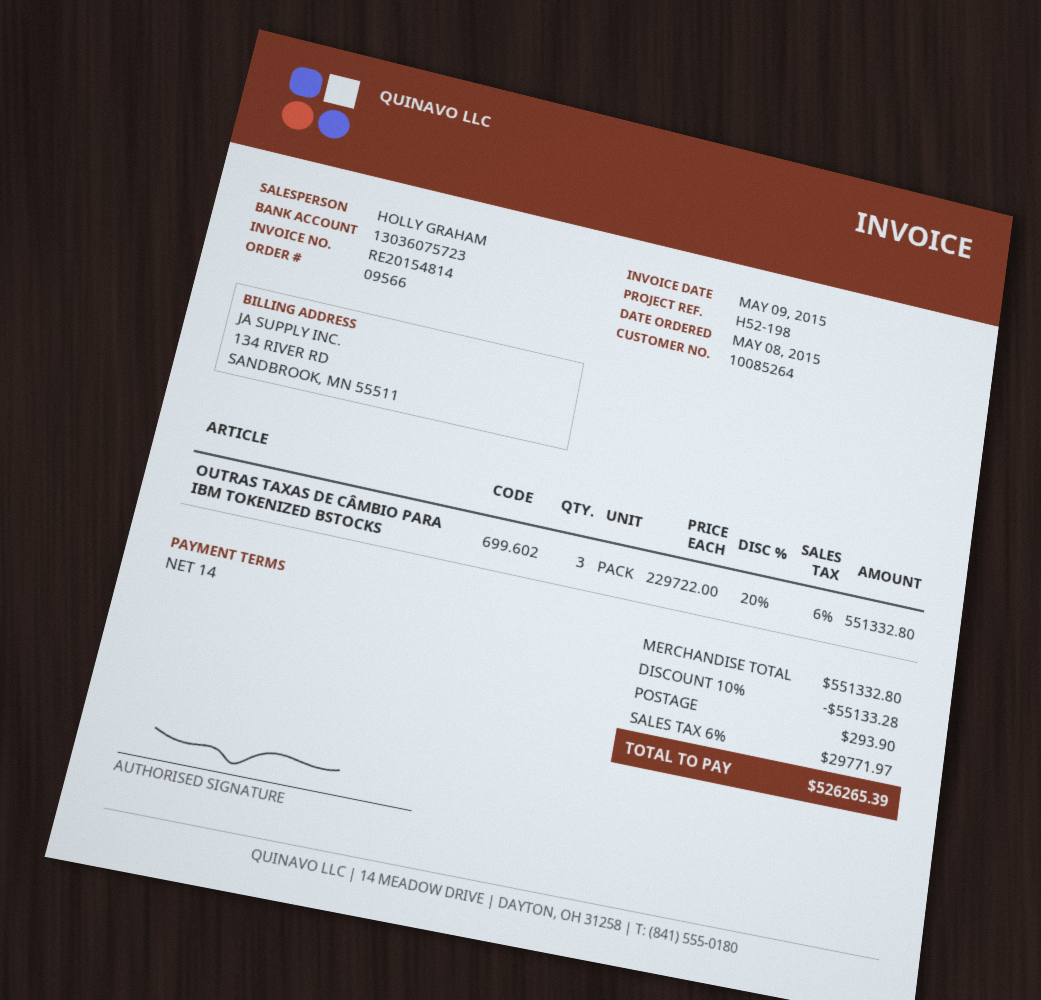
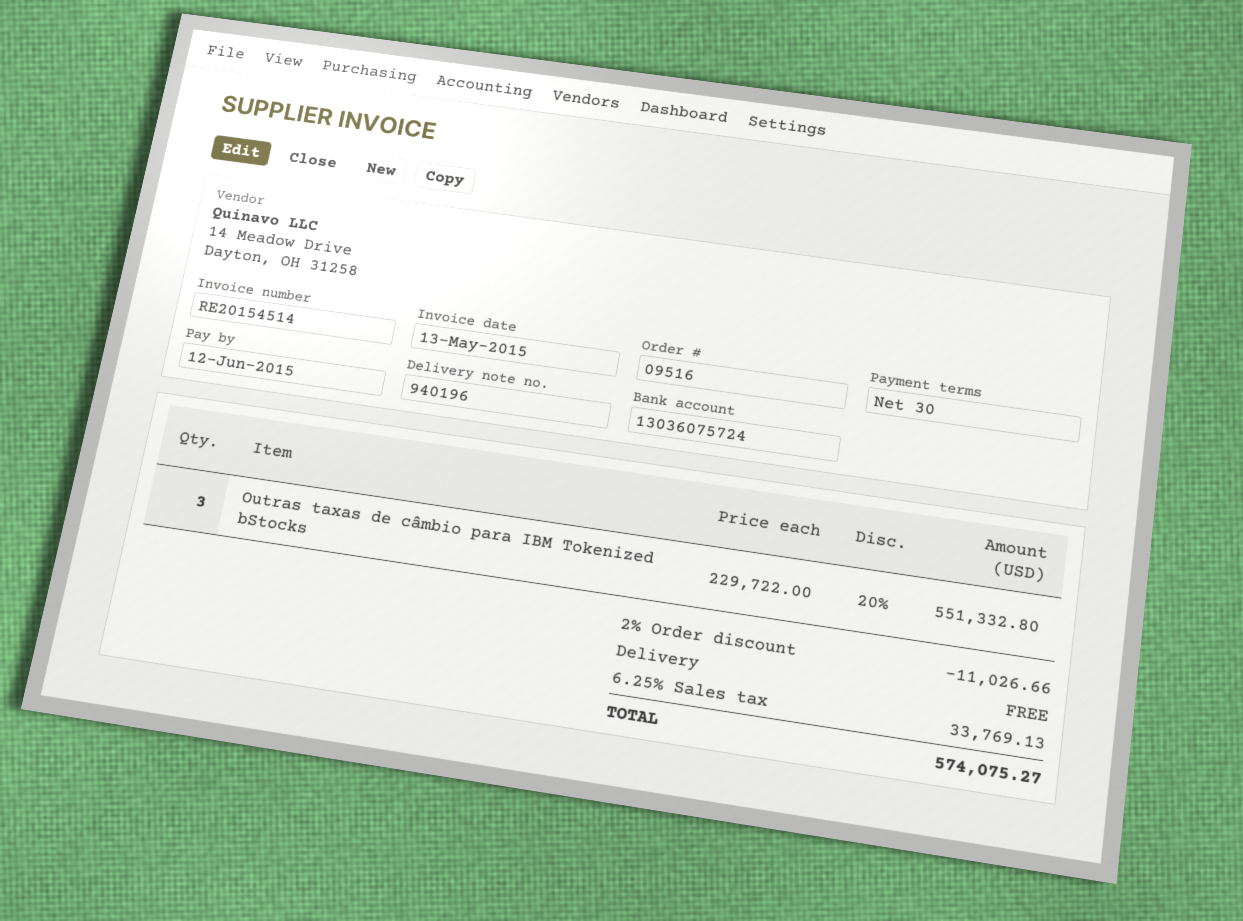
order number: 09566 -> 09516
invoice number: RE20154814 -> RE20154514
invoice date: 2015-05-09 -> 2015-05-13
payment terms: 14 days -> 30 days
bank account: 13036075723 -> 13036075724
discount: 10% = 55133.28 -> 2% = 11026.66
shipping: 293.90 -> 0.00
tax: 6% = 29771.97 -> 6.25% = 33769.13
total: 526265.39 -> 574075.27

